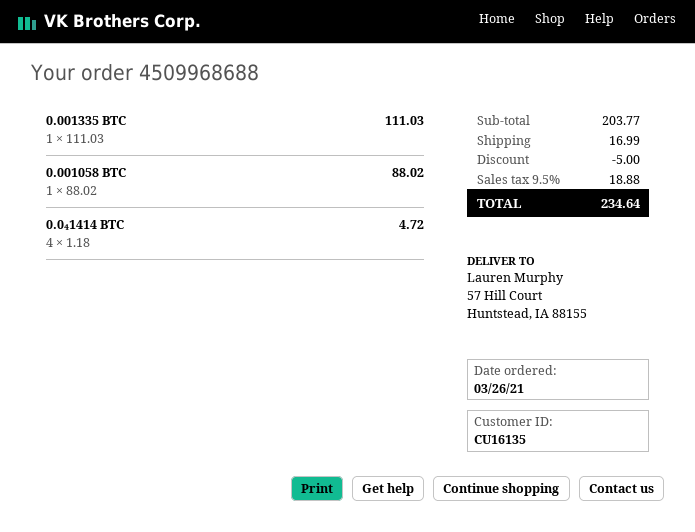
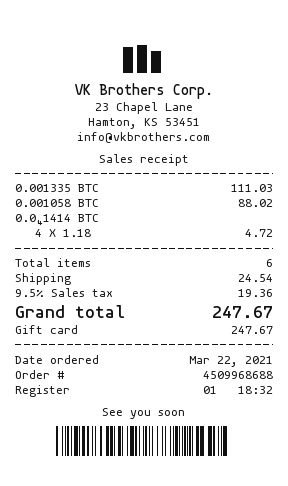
order date: 2021-03-26 -> 2021-03-22
discount: 5.00 -> none
shipping: 16.99 -> 24.54
tax: 9.5% = 18.88 -> 9.5% = 19.36
total: 234.64 -> 247.67

